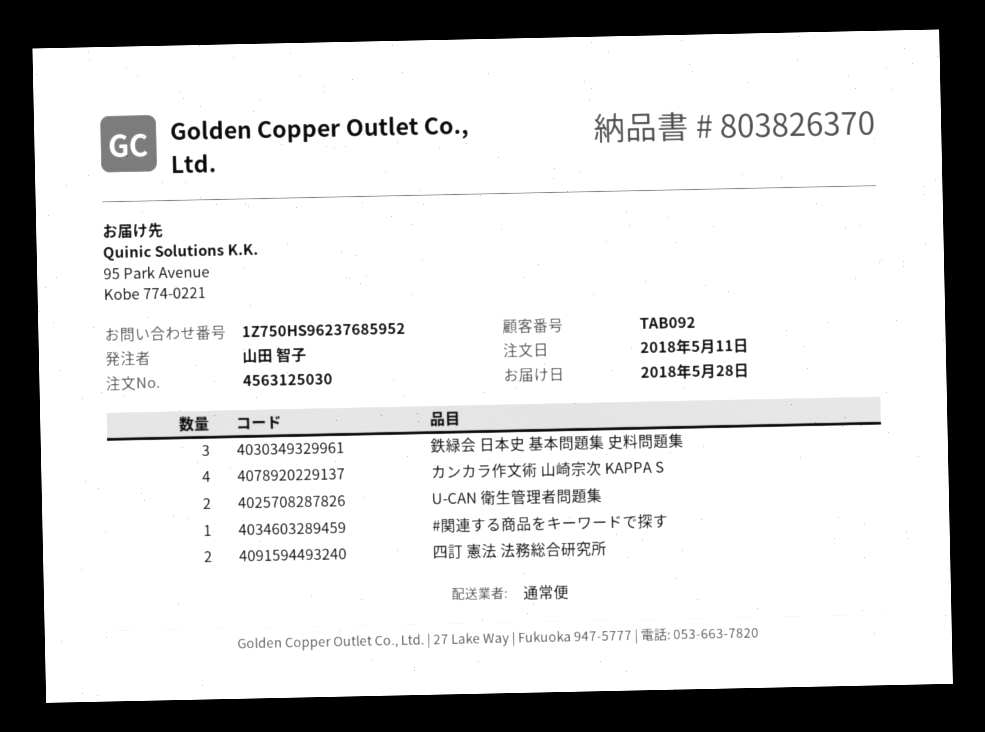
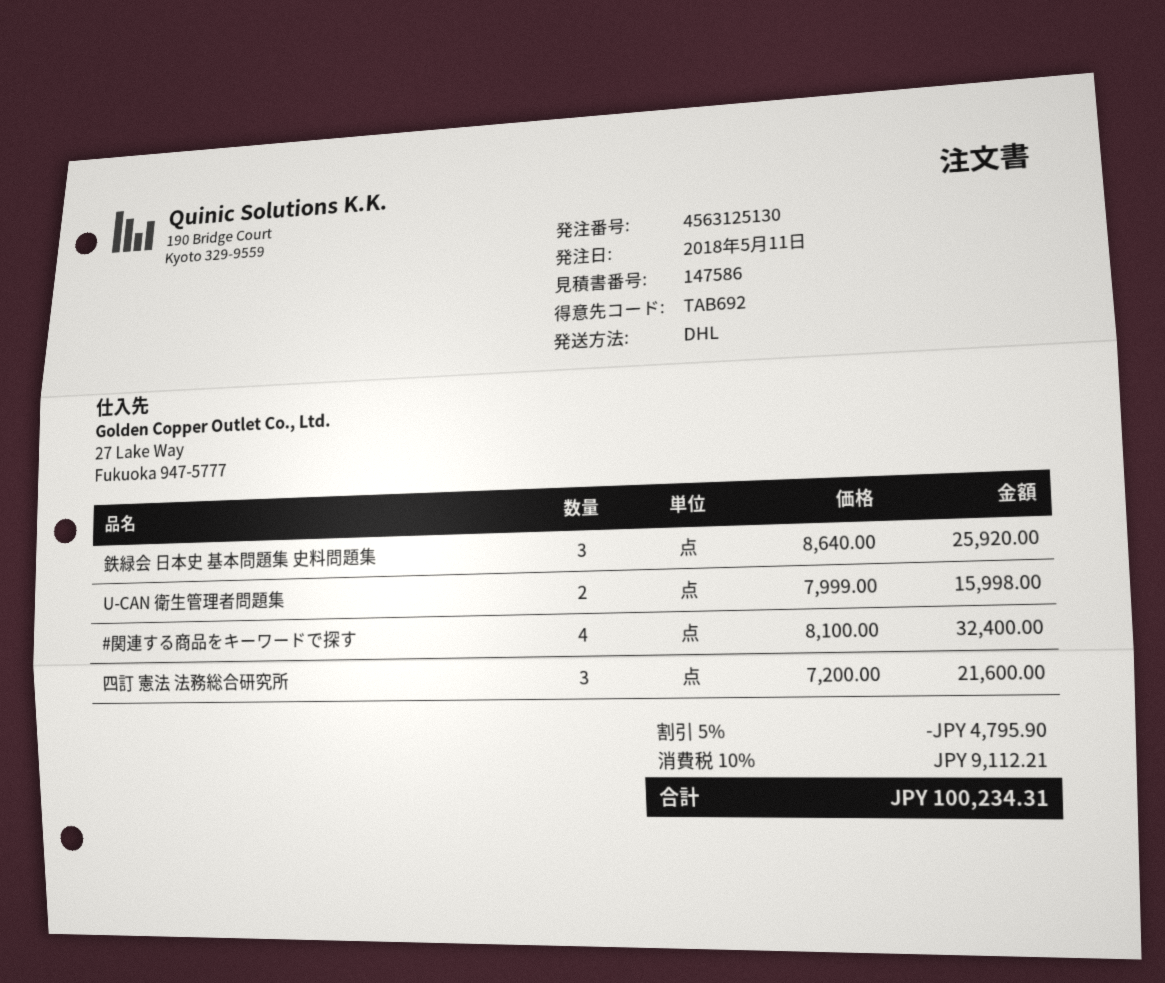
order number: 4563125030 -> 4563125130
customer number: TAB092 -> TAB692
shipping method: standard -> DHL
カンカラ作文術 山崎宗次 KAPPA S: 4 -> none
#関連する商品をキーワードで探す: 1 -> 4
四訂 憲法 法務総合研究所: 2 -> 3

